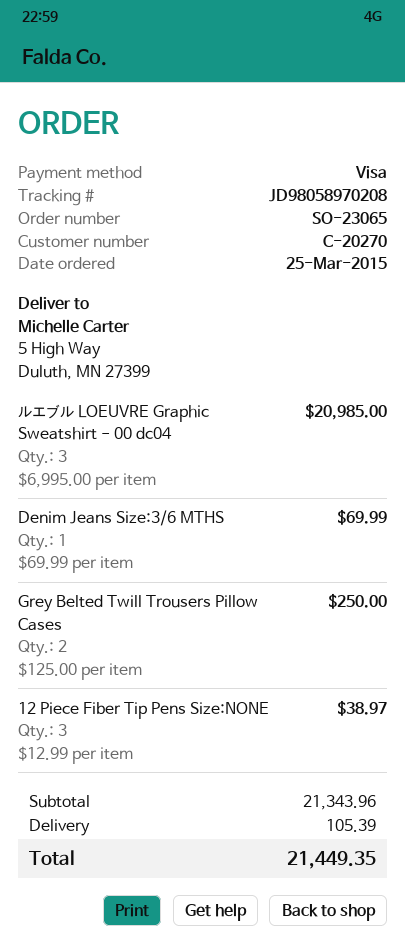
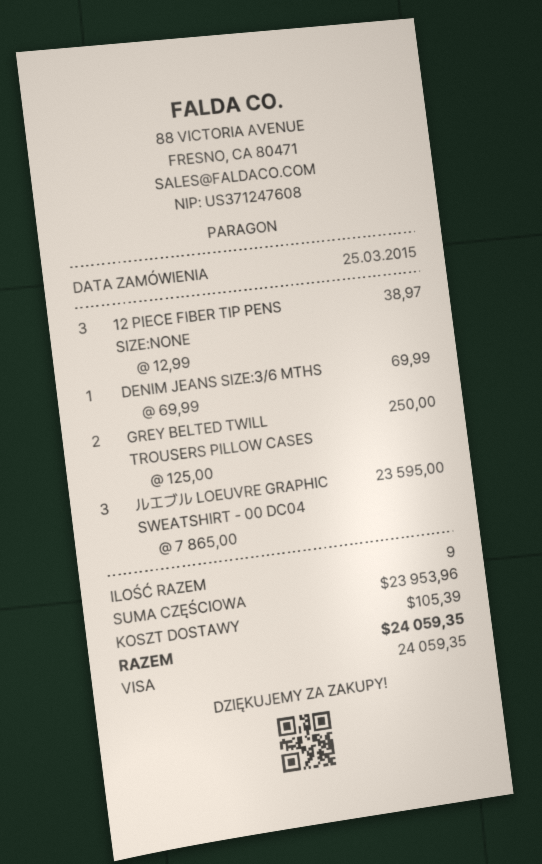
ルエブル LOEUVRE Graphic Sweatshirt - 00 dc04: 3 x 6995.00 = 20985.00 -> 3 x 7865.00 = 23595.00
subtotal: 21343.96 -> 23953.96
total: 21449.35 -> 24059.35

